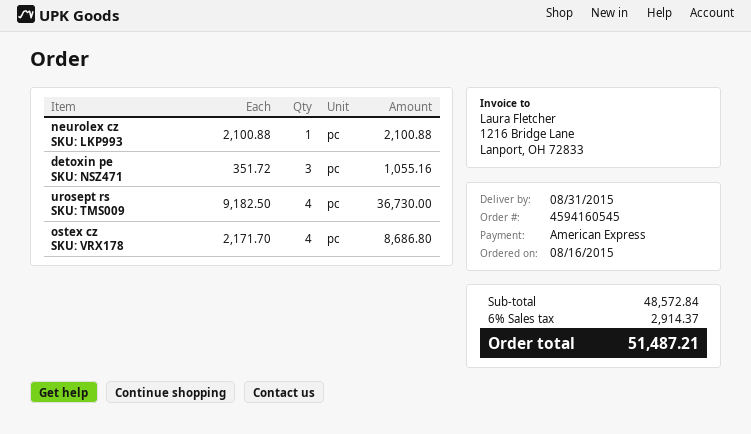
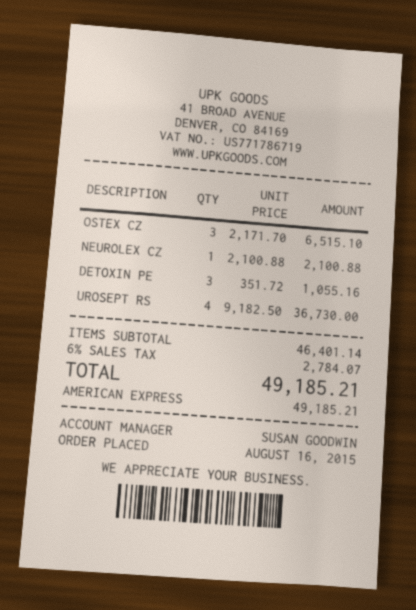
ostex cz: 4 x 2171.70 = 8686.80 -> 3 x 2171.70 = 6515.10
subtotal: 48572.84 -> 46401.14
tax: 6% = 2914.37 -> 6% = 2784.07
total: 51487.21 -> 49185.21

